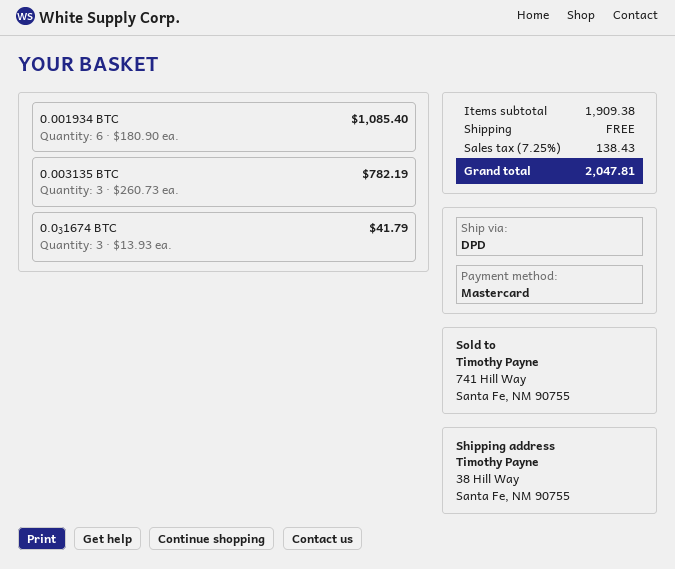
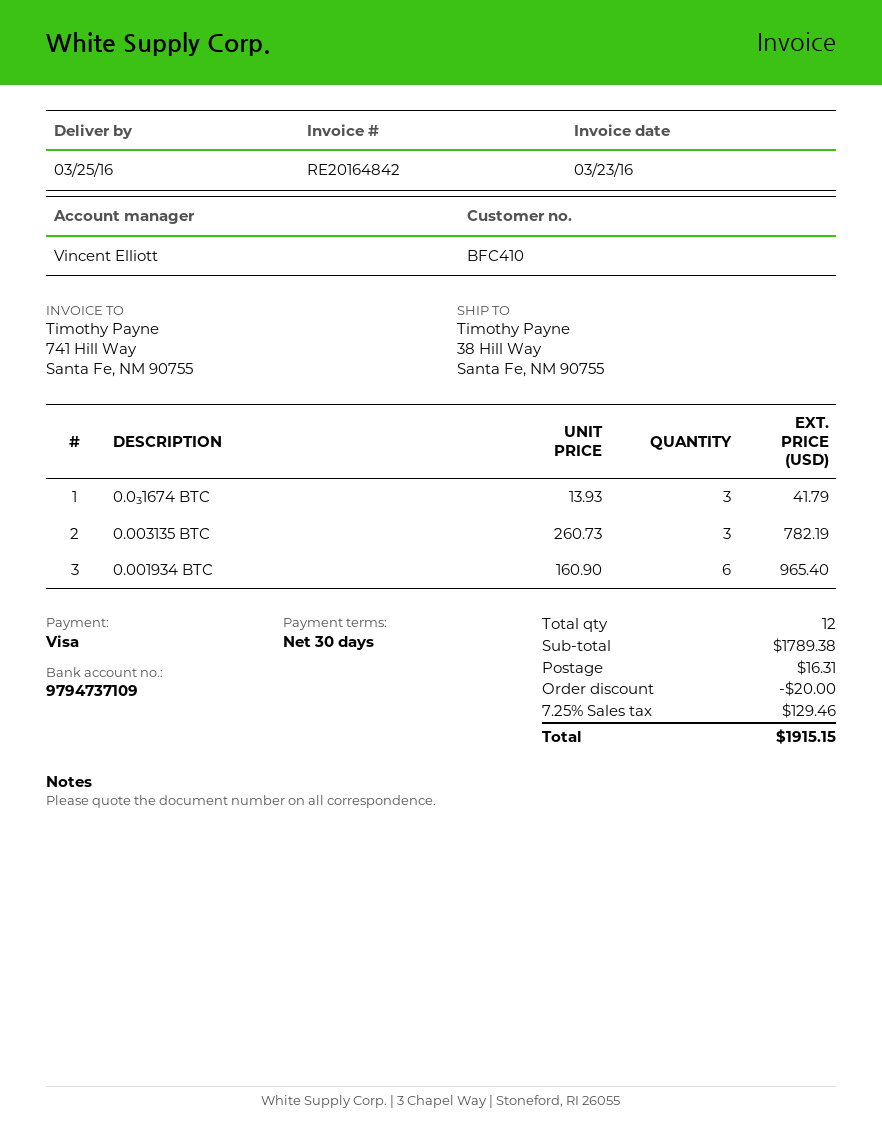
payment method: Mastercard -> Visa
0.001934 BTC: 6 x 180.90 = 1085.40 -> 6 x 160.90 = 965.40
subtotal: 1909.38 -> 1789.38
discount: none -> 20.00
shipping: 0.00 -> 16.31
tax: 7.25% = 138.43 -> 7.25% = 129.46
total: 2047.81 -> 1915.15

